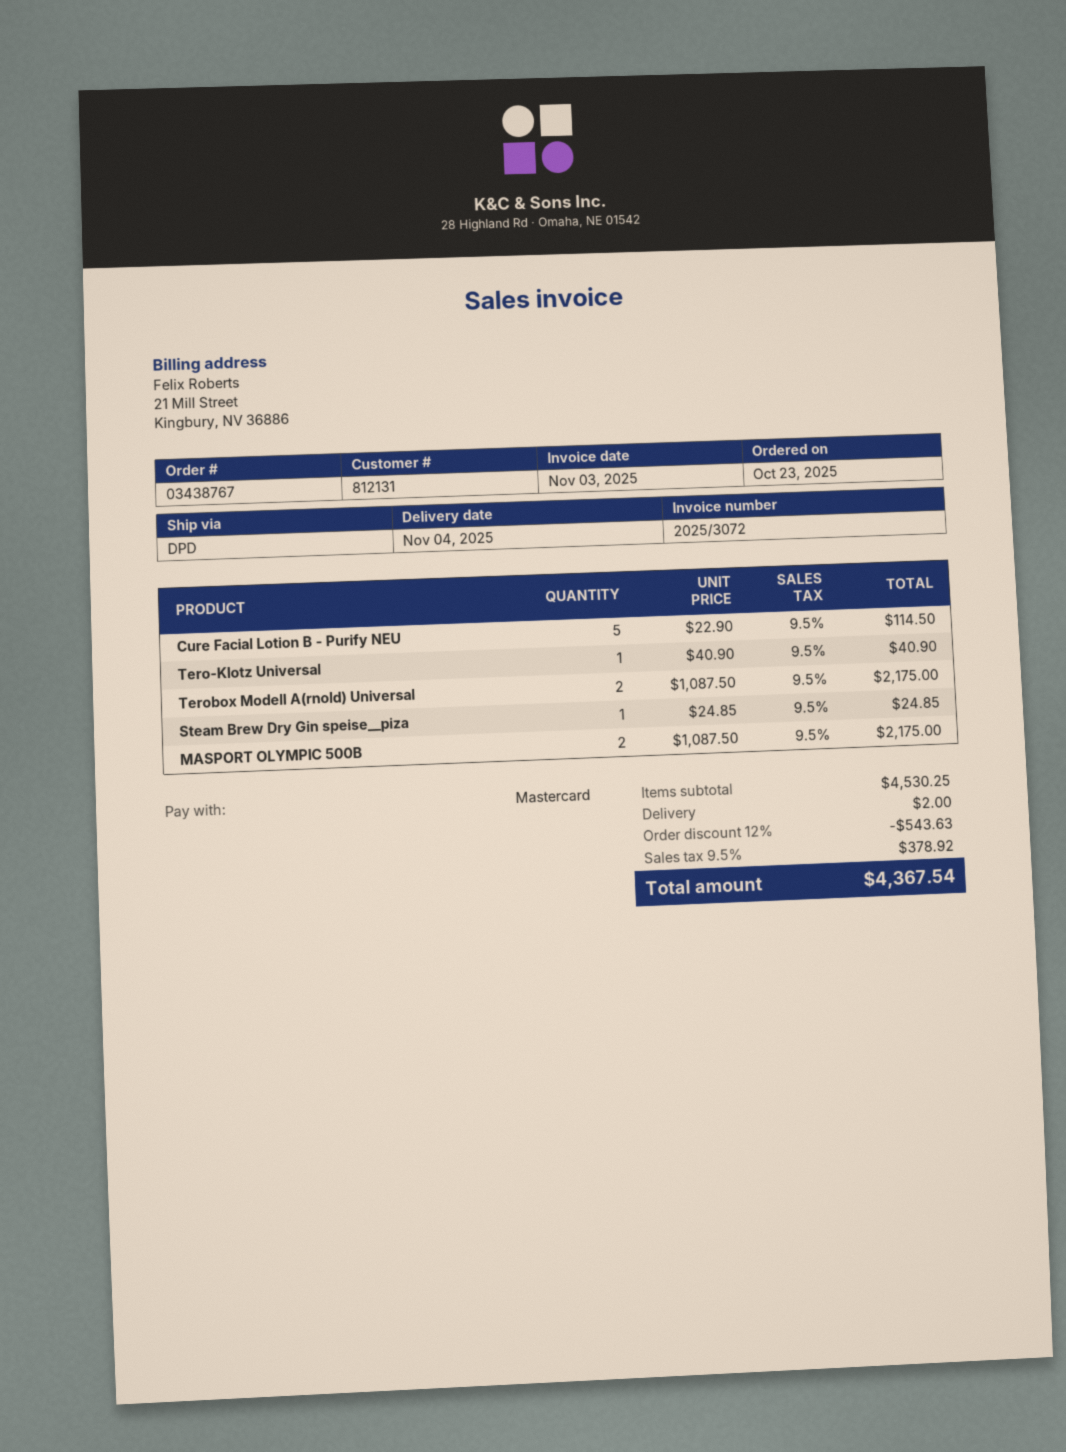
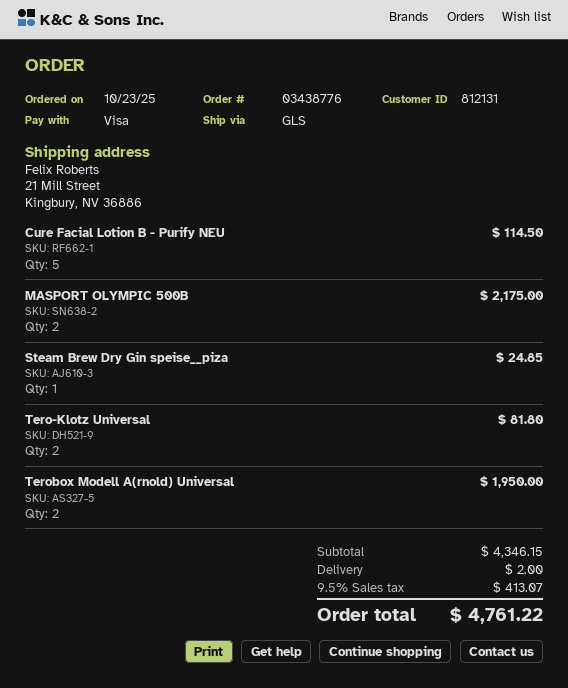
order number: 03438767 -> 03438776
payment method: Mastercard -> Visa
shipping method: DPD -> GLS
Tero-Klotz Universal: 1 for 40.90 -> 2 for 81.80
Terobox Modell A(rnold) Universal: 2 for 2175.00 -> 2 for 1950.00
subtotal: 4530.25 -> 4346.15
discount: 12% = 543.63 -> none
tax: 9.5% = 378.92 -> 9.5% = 413.07
total: 4367.54 -> 4761.22

